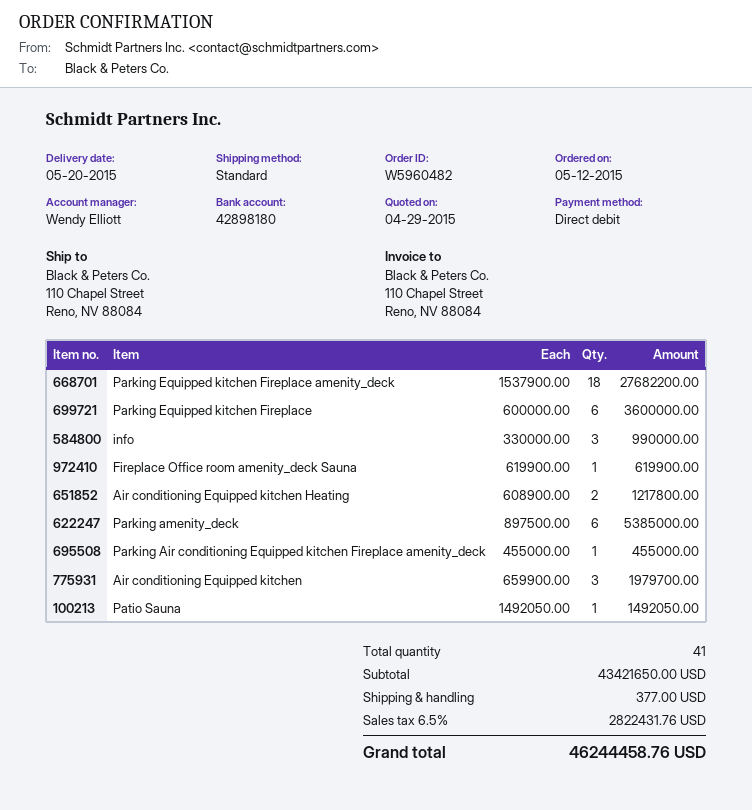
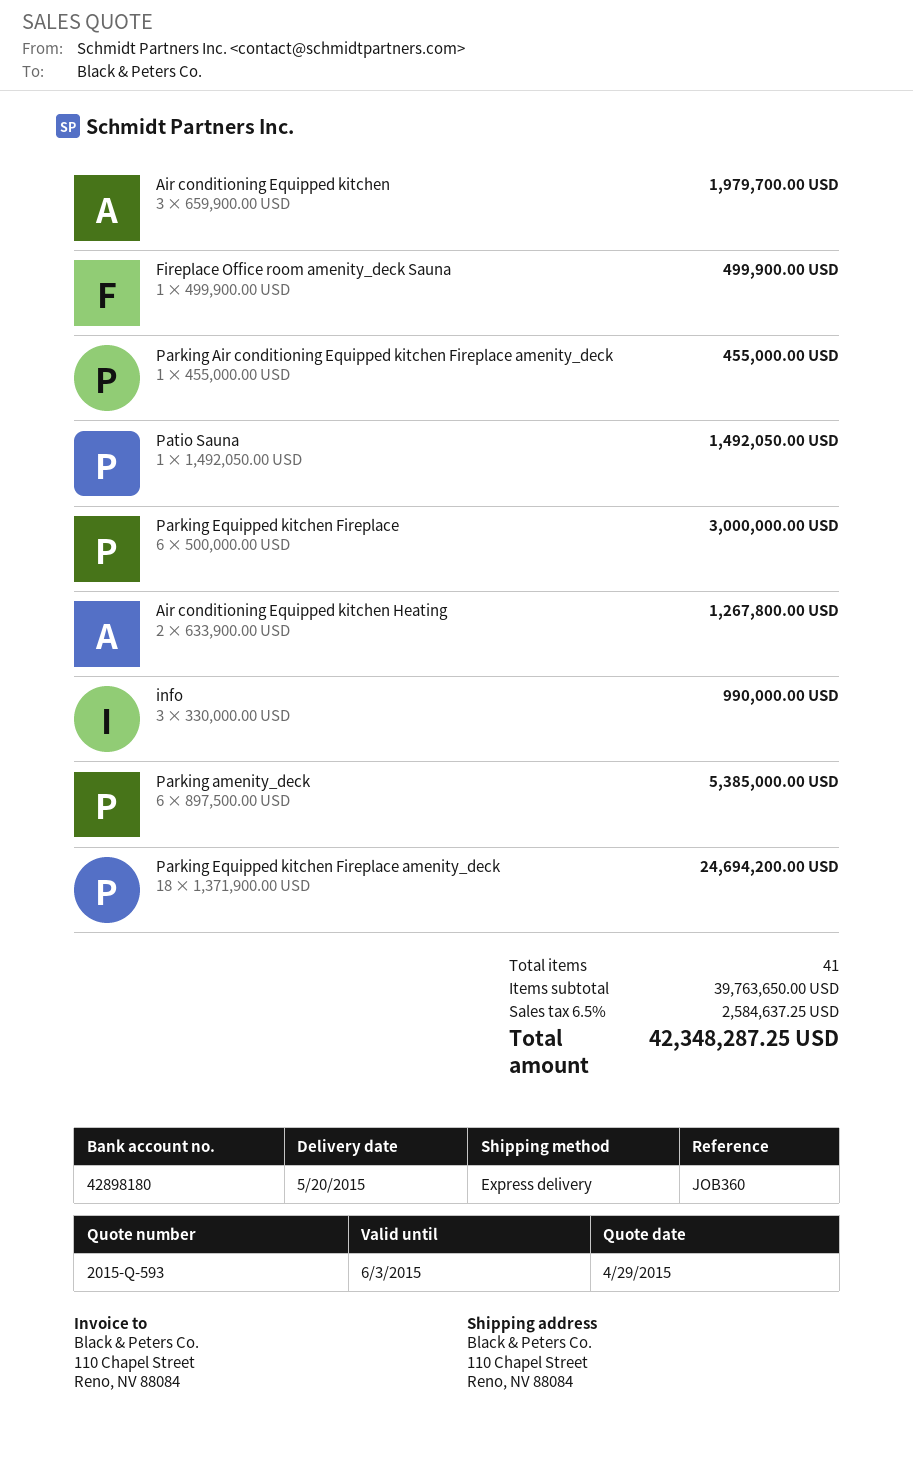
shipping method: standard -> express
Parking Equipped kitchen Fireplace amenity_deck: 18 x 1537900.00 = 27682200.00 -> 18 x 1371900.00 = 24694200.00
Parking Equipped kitchen Fireplace: 6 x 600000.00 = 3600000.00 -> 6 x 500000.00 = 3000000.00
Fireplace Office room amenity_deck Sauna: 1 x 619900.00 = 619900.00 -> 1 x 499900.00 = 499900.00
Air conditioning Equipped kitchen Heating: 2 x 608900.00 = 1217800.00 -> 2 x 633900.00 = 1267800.00
subtotal: 43421650.00 -> 39763650.00
shipping: 377.00 -> none
tax: 6.5% = 2822431.76 -> 6.5% = 2584637.25
total: 46244458.76 -> 42348287.25

